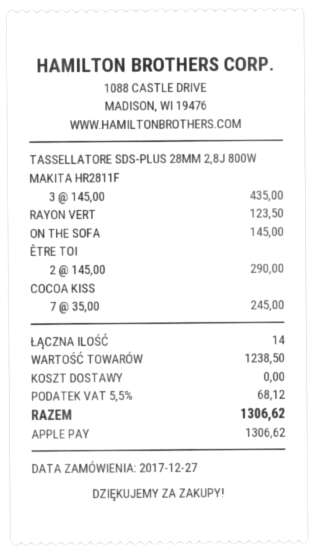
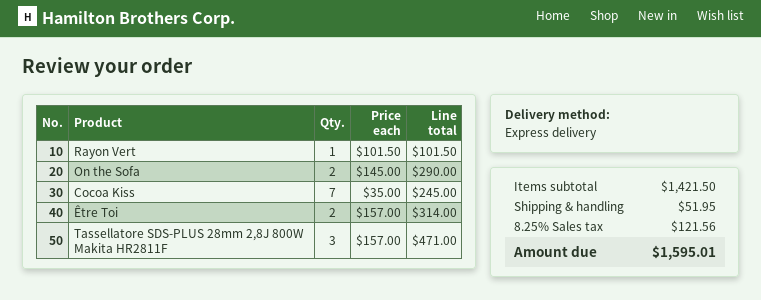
TASSELLATORE SDS-PLUS 28MM 2,8J 800W MAKITA HR2811F: 3 x 145.00 = 435.00 -> 3 x 157.00 = 471.00
RAYON VERT: 1 x 123.50 = 123.50 -> 1 x 101.50 = 101.50
ON THE SOFA: 1 x 145.00 = 145.00 -> 2 x 145.00 = 290.00
ÊTRE TOI: 2 x 145.00 = 290.00 -> 2 x 157.00 = 314.00
subtotal: 1238.50 -> 1421.50
shipping: 0.00 -> 51.95
tax: 5.5% = 68.12 -> 8.25% = 121.56
total: 1306.62 -> 1595.01

